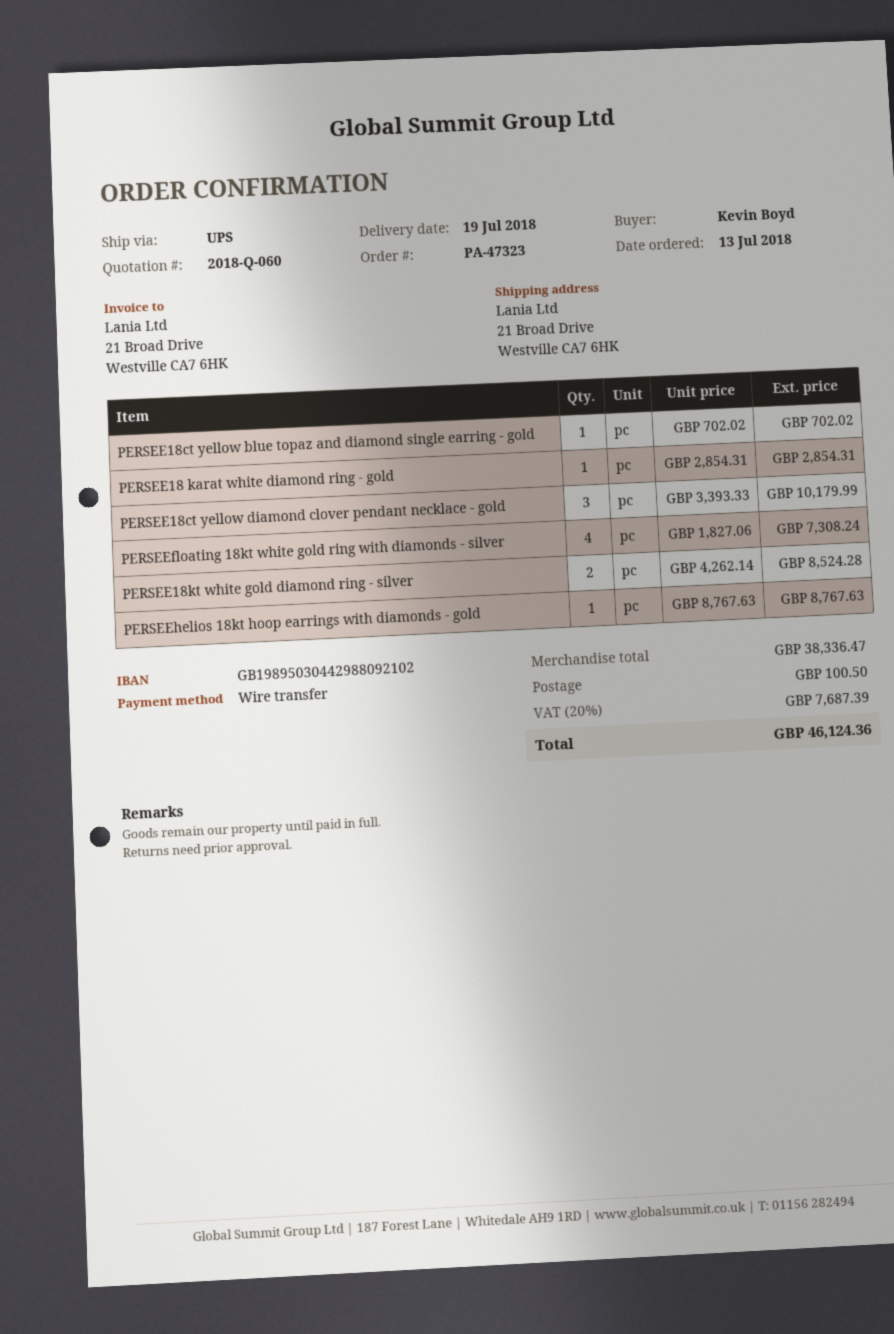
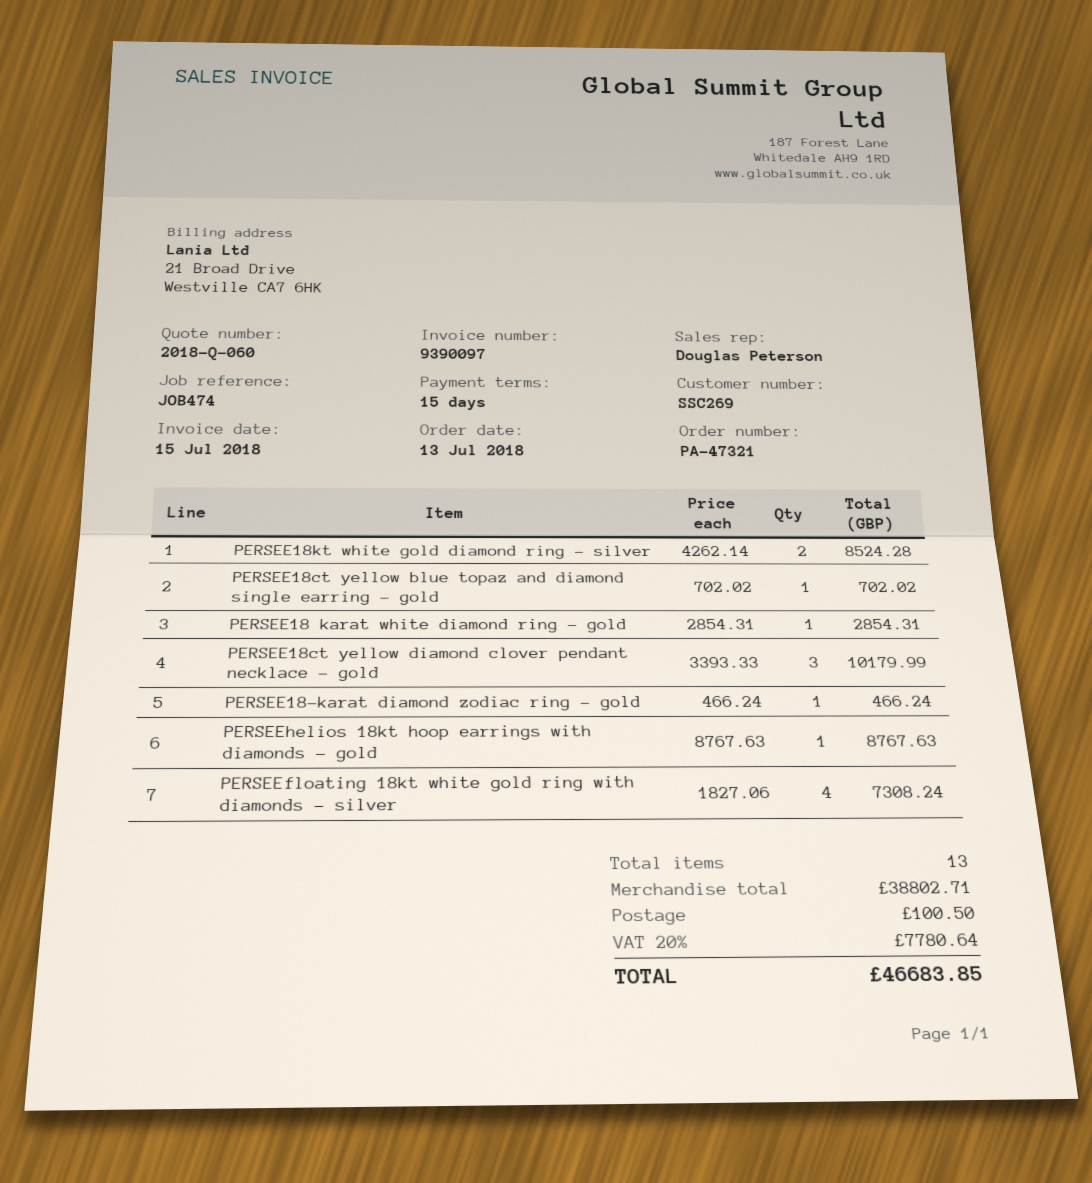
order number: PA-47323 -> PA-47321
PERSEE18-karat diamond zodiac ring - gold: none -> 1 x 466.24 = 466.24
subtotal: 38336.47 -> 38802.71
tax: 20% = 7687.39 -> 20% = 7780.64
total: 46124.36 -> 46683.85

